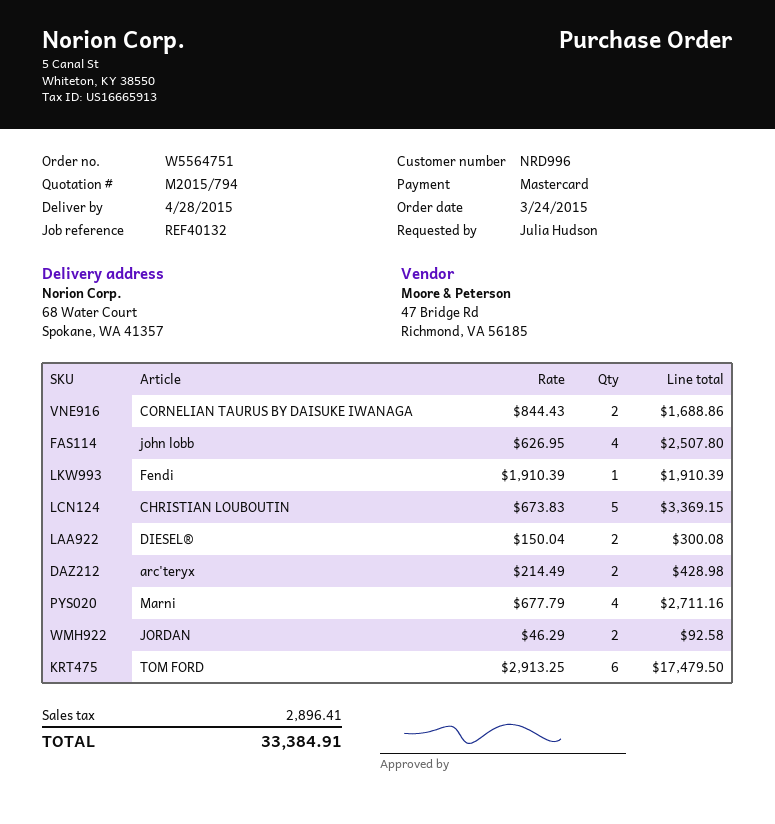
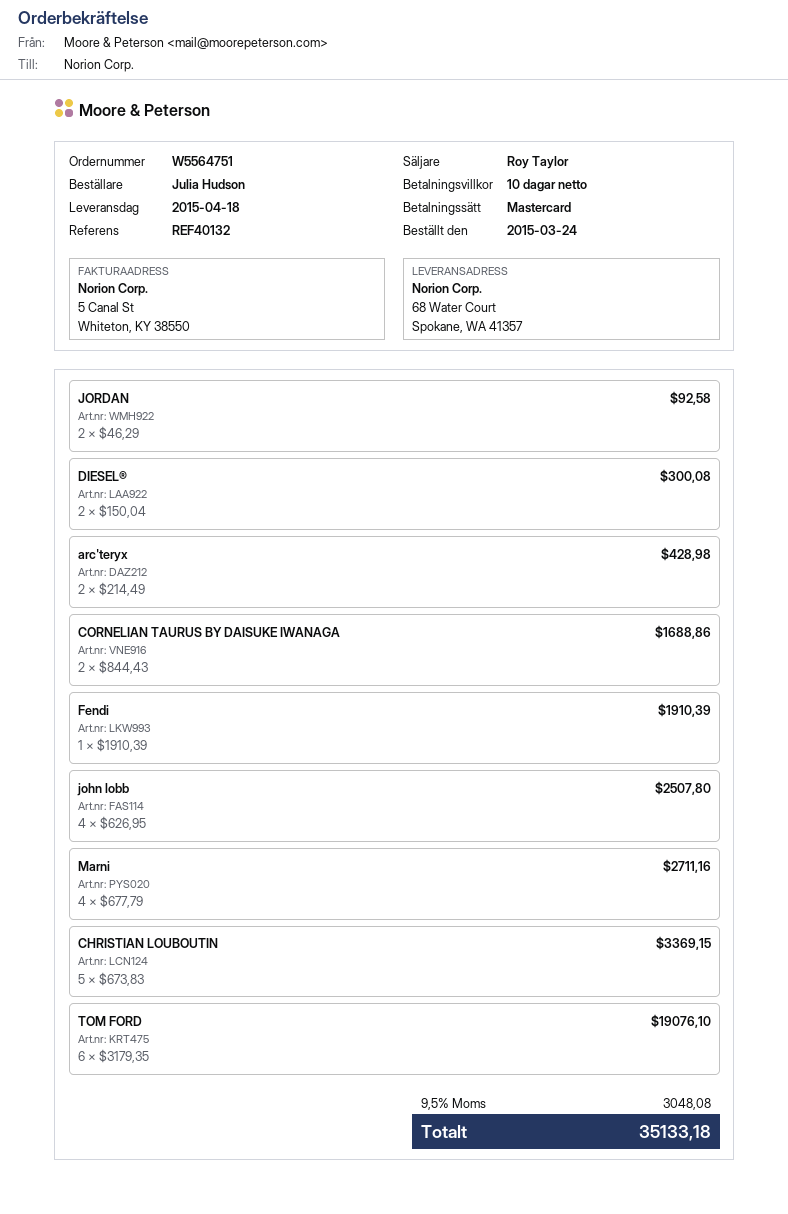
delivery date: 2015-04-28 -> 2015-04-18
TOM FORD: 6 x 2913.25 = 17479.50 -> 6 x 3179.35 = 19076.10
tax: 2896.41 -> 3048.08
total: 33384.91 -> 35133.18

